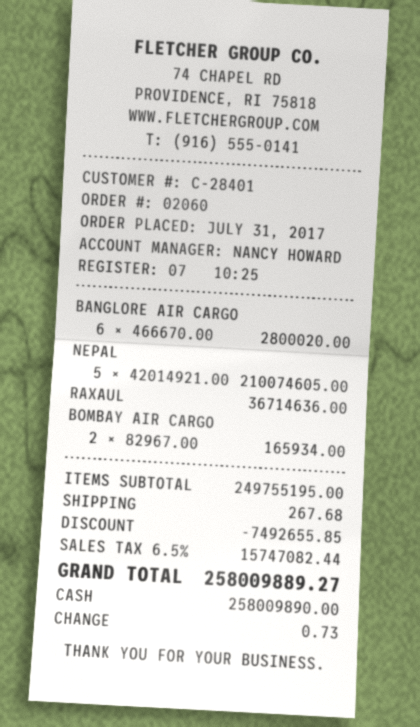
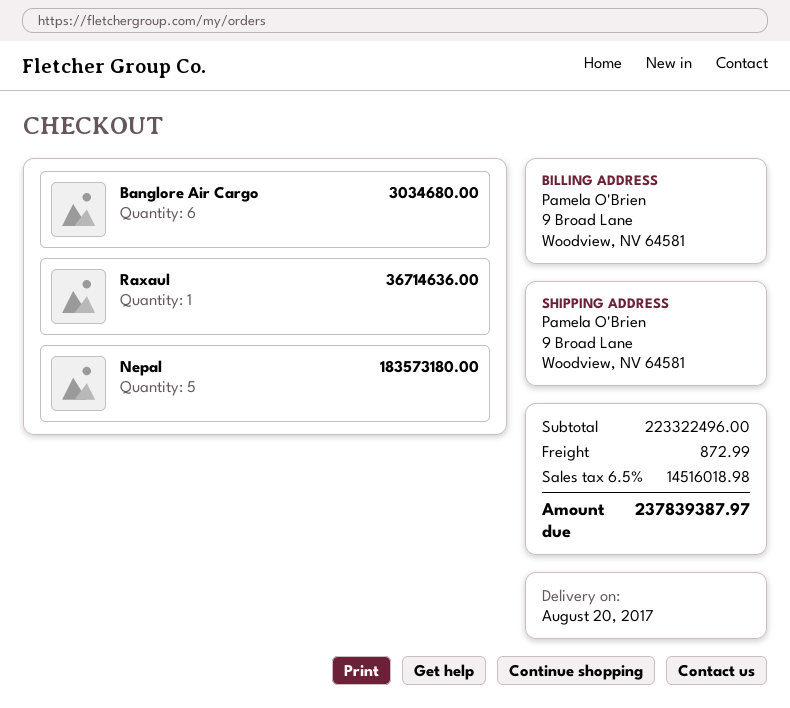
BANGLORE AIR CARGO: 6 for 2800020.00 -> 6 for 3034680.00
NEPAL: 5 for 210074605.00 -> 5 for 183573180.00
BOMBAY AIR CARGO: 2 for 165934.00 -> none
subtotal: 249755195.00 -> 223322496.00
discount: 7492655.85 -> none
shipping: 267.68 -> 872.99
tax: 6.5% = 15747082.44 -> 6.5% = 14516018.98
total: 258009889.27 -> 237839387.97

